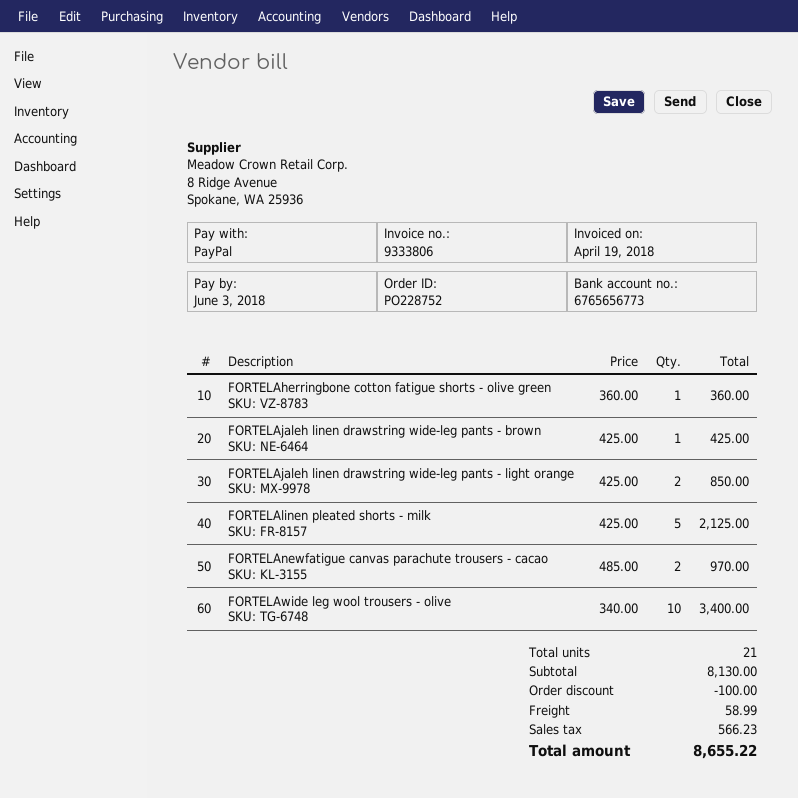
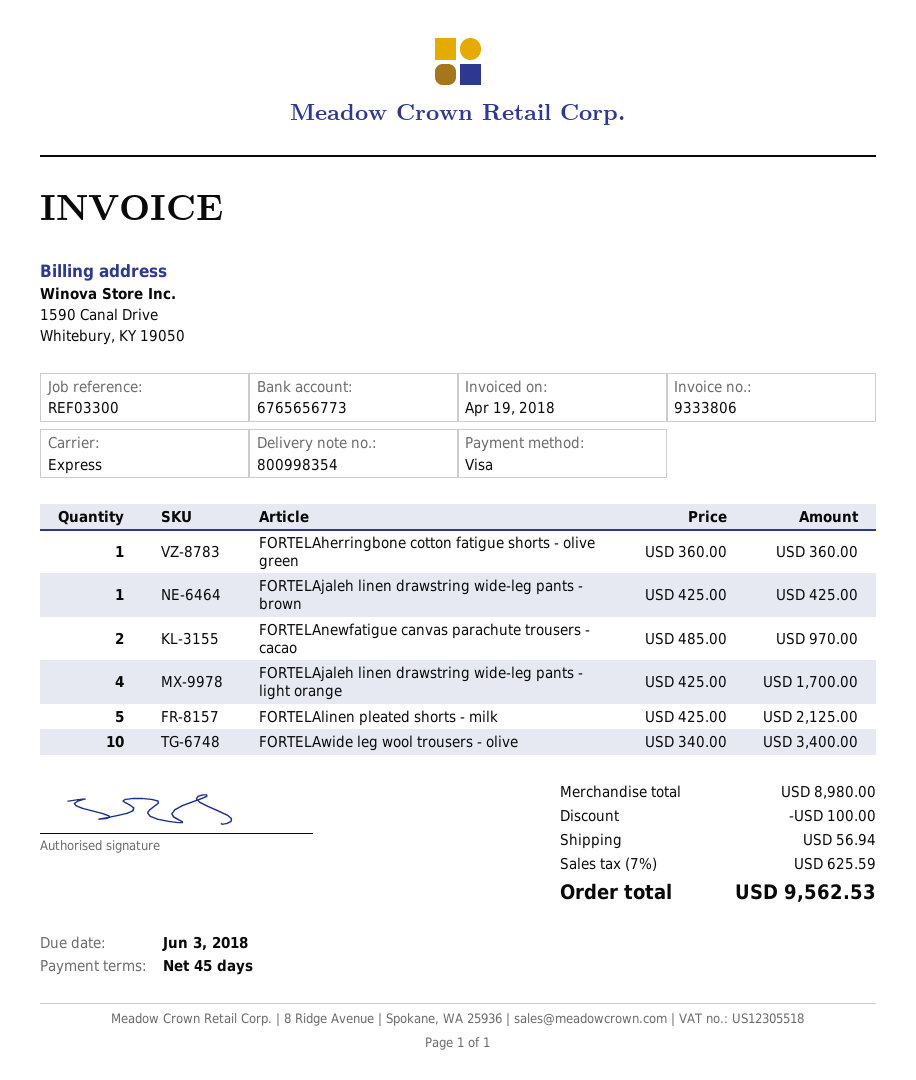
payment method: PayPal -> Visa
FORTELAjaleh linen drawstring wide-leg pants - light orange: 2 x 425.00 = 850.00 -> 4 x 425.00 = 1700.00
subtotal: 8130.00 -> 8980.00
shipping: 58.99 -> 56.94
tax: 566.23 -> 625.59
total: 8655.22 -> 9562.53

